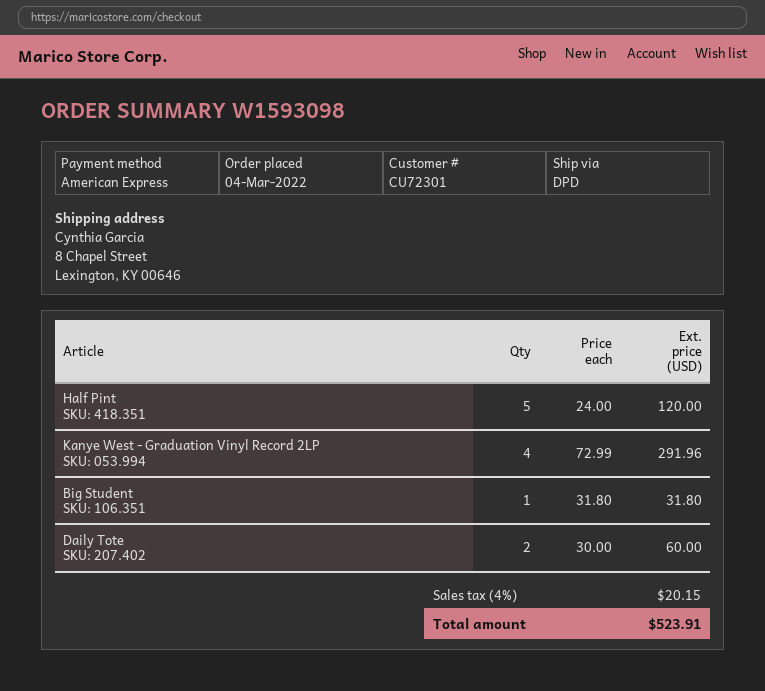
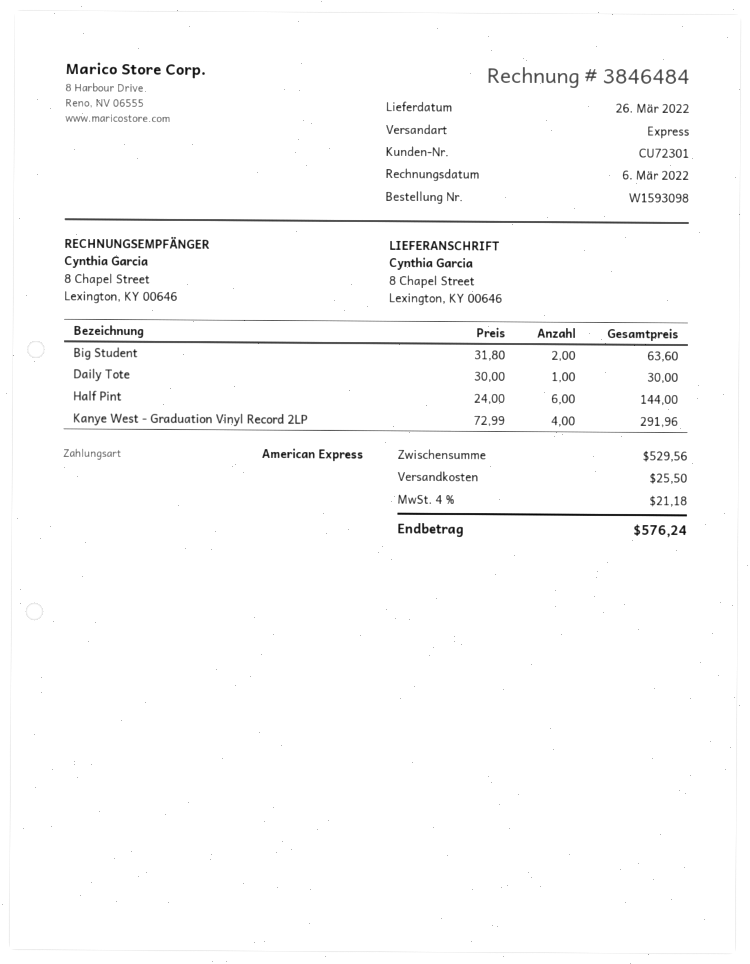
shipping method: DPD -> express
Half Pint: 5 x 24.00 = 120.00 -> 6 x 24.00 = 144.00
Big Student: 1 x 31.80 = 31.80 -> 2 x 31.80 = 63.60
Daily Tote: 2 x 30.00 = 60.00 -> 1 x 30.00 = 30.00
shipping: none -> 25.50
tax: 4% = 20.15 -> 4% = 21.18
total: 523.91 -> 576.24

